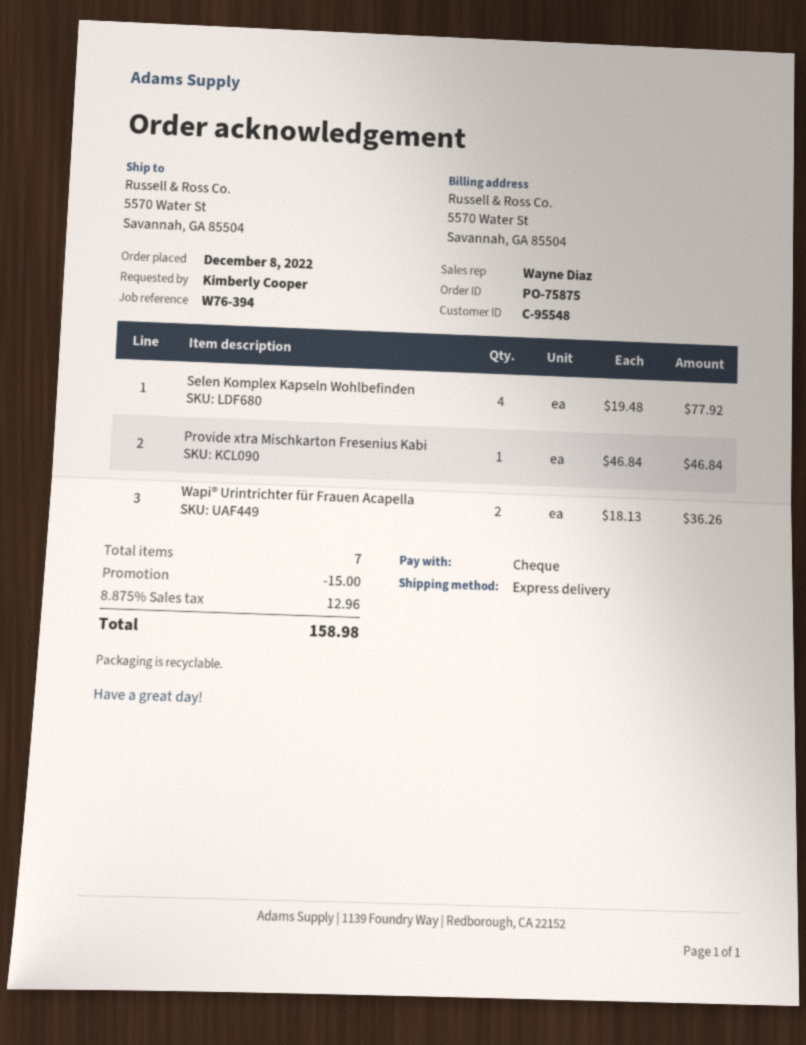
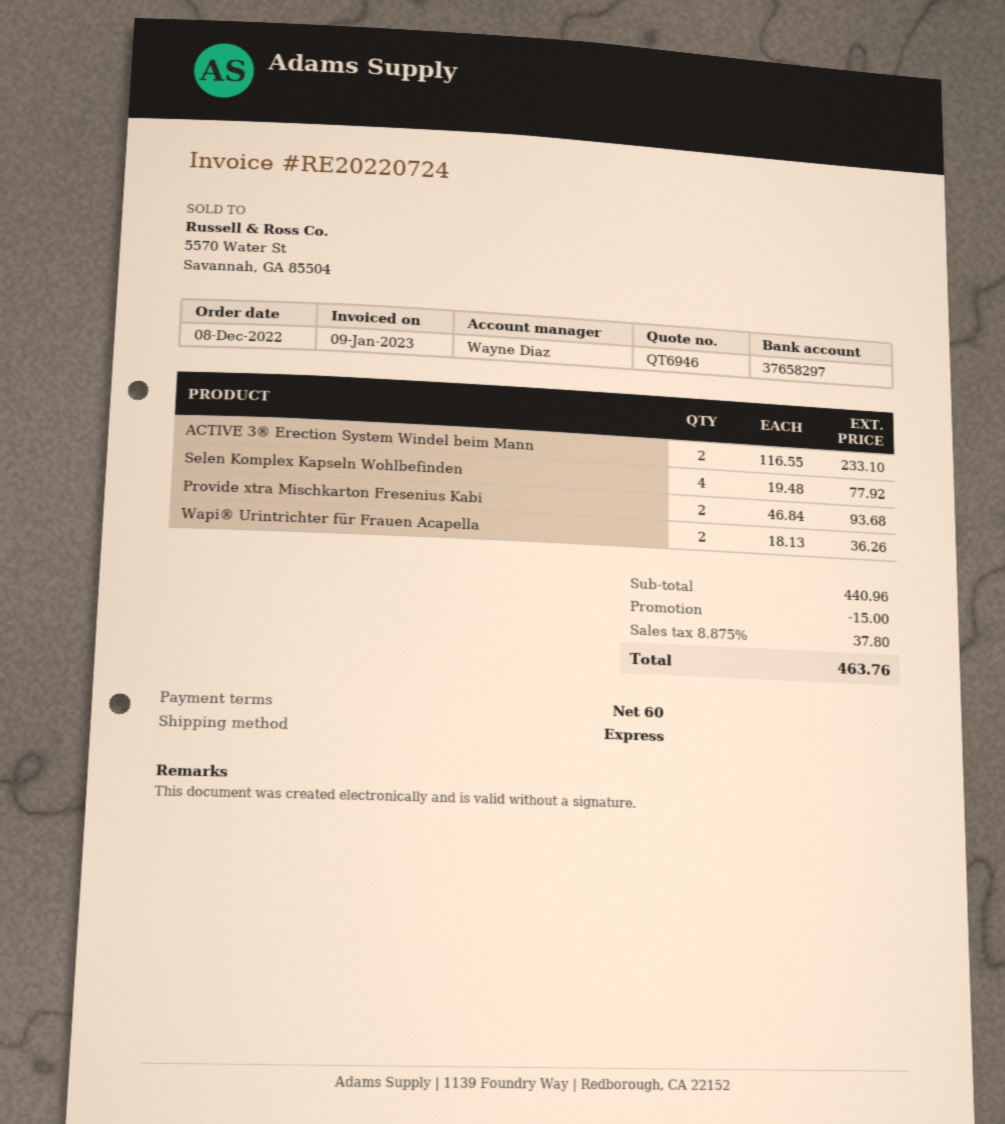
Provide xtra Mischkarton Fresenius Kabi: 1 x 46.84 = 46.84 -> 2 x 46.84 = 93.68
ACTIVE 3® Erection System Windel beim Mann: none -> 2 x 116.55 = 233.10
tax: 8.875% = 12.96 -> 8.875% = 37.80
total: 158.98 -> 463.76

